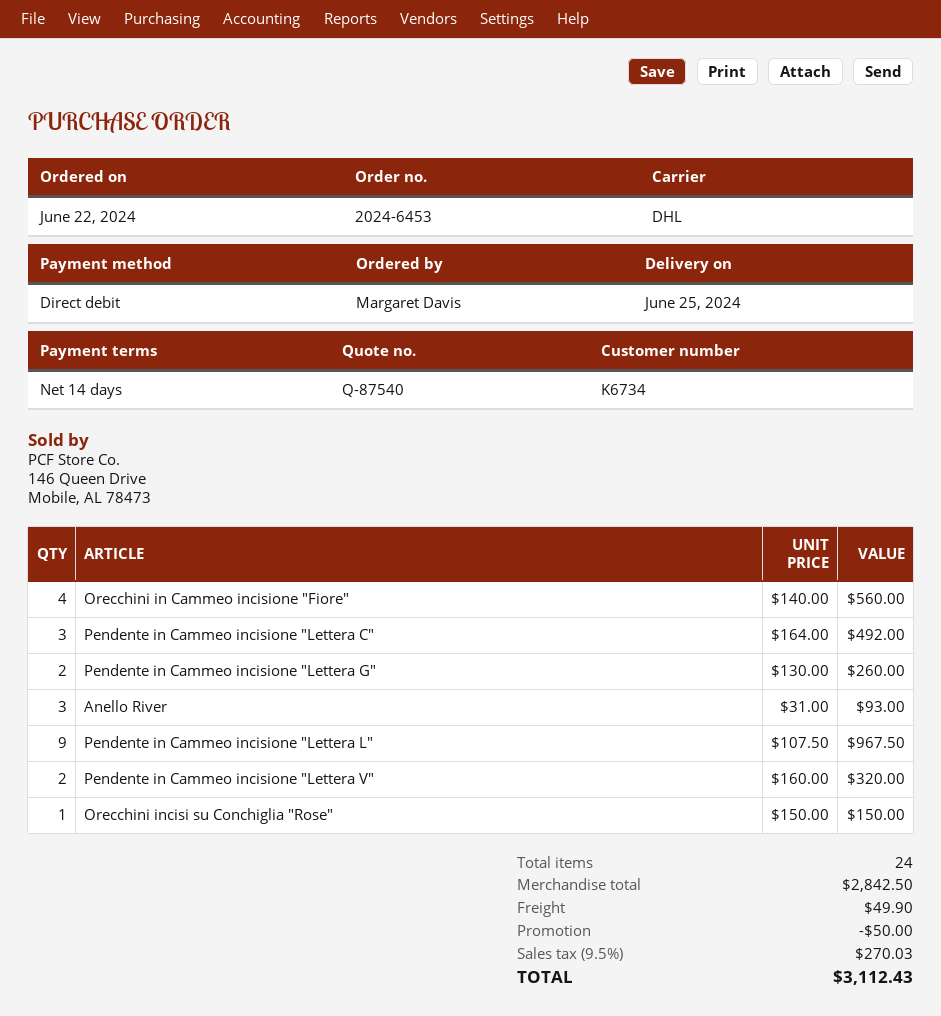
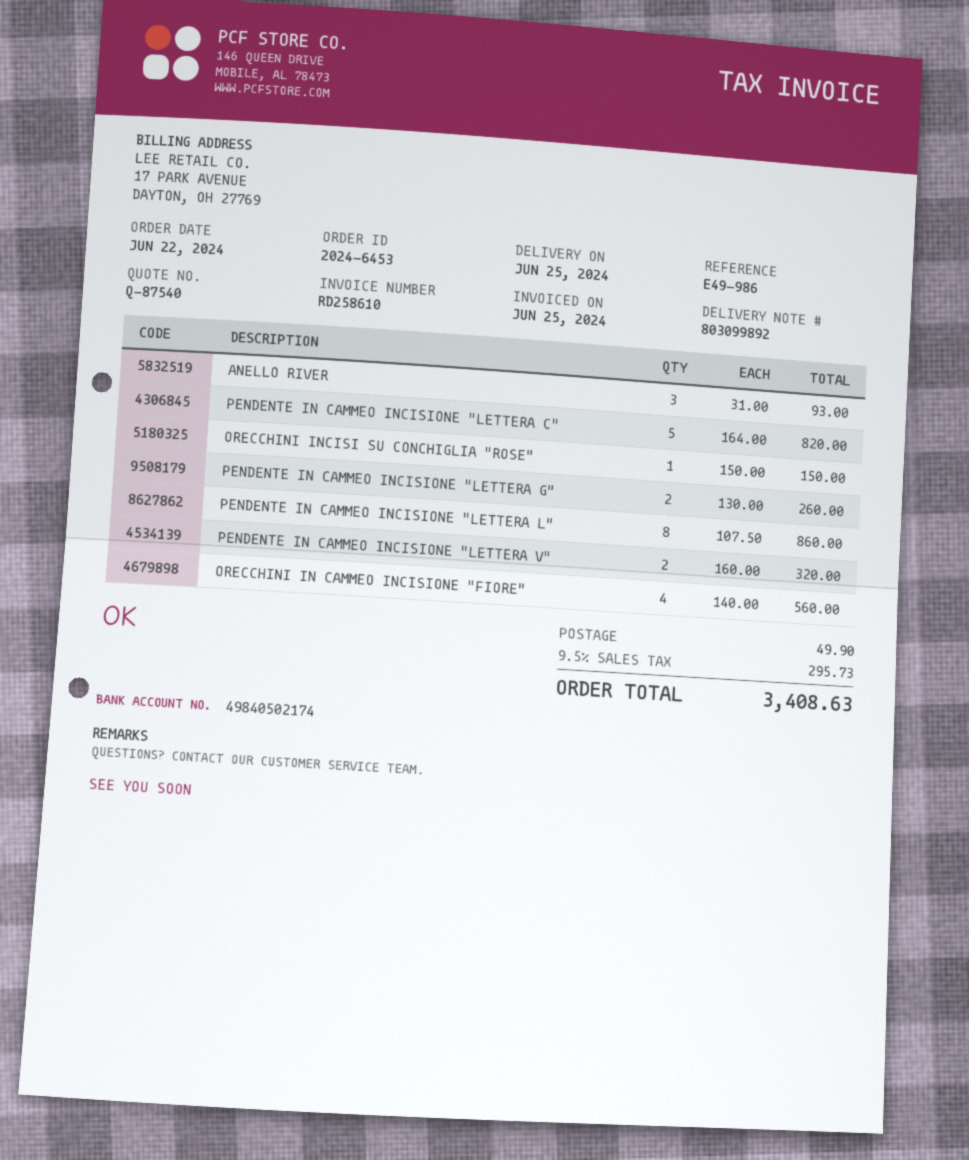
Pendente in Cammeo incisione "Lettera C": 3 x 164.00 = 492.00 -> 5 x 164.00 = 820.00
Pendente in Cammeo incisione "Lettera L": 9 x 107.50 = 967.50 -> 8 x 107.50 = 860.00
discount: 50.00 -> none
tax: 9.5% = 270.03 -> 9.5% = 295.73
total: 3112.43 -> 3408.63

